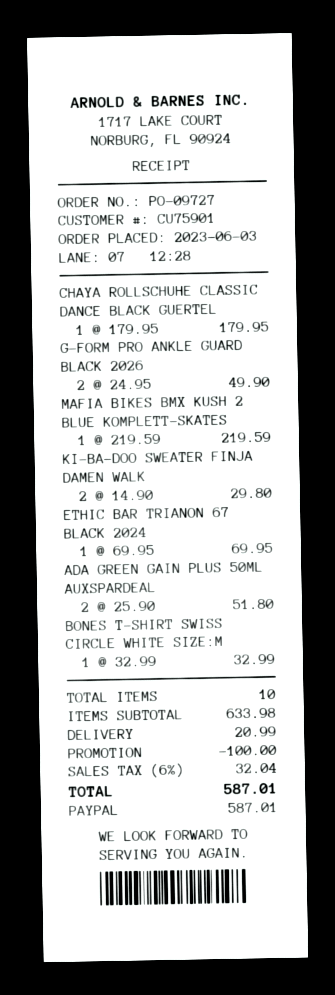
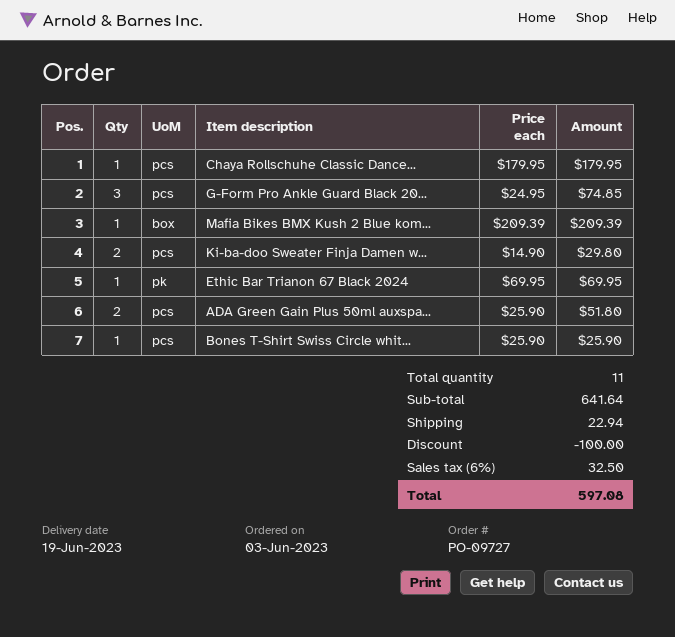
G-FORM PRO ANKLE GUARD BLACK 2026: 2 x 24.95 = 49.90 -> 3 x 24.95 = 74.85
MAFIA BIKES BMX KUSH 2 BLUE KOMPLETT-SKATES: 1 x 219.59 = 219.59 -> 1 x 209.39 = 209.39
BONES T-SHIRT SWISS CIRCLE WHITE SIZE:M: 1 x 32.99 = 32.99 -> 1 x 25.90 = 25.90
total quantity: 10 -> 11
subtotal: 633.98 -> 641.64
shipping: 20.99 -> 22.94
tax: 6% = 32.04 -> 6% = 32.50
total: 587.01 -> 597.08

